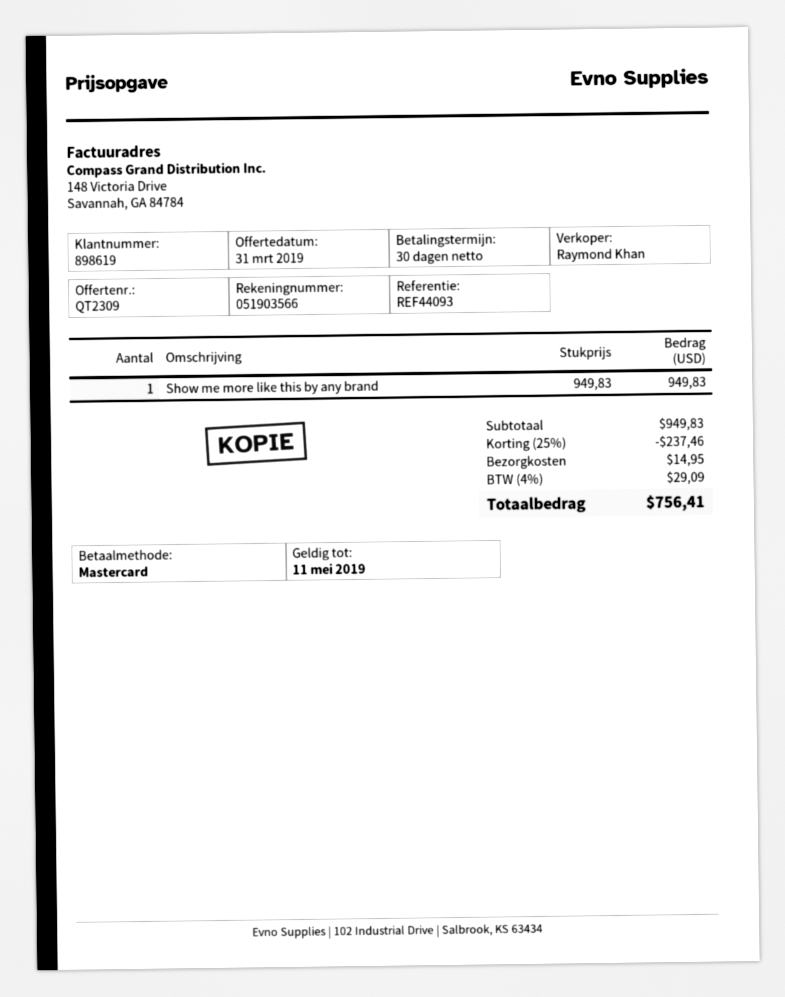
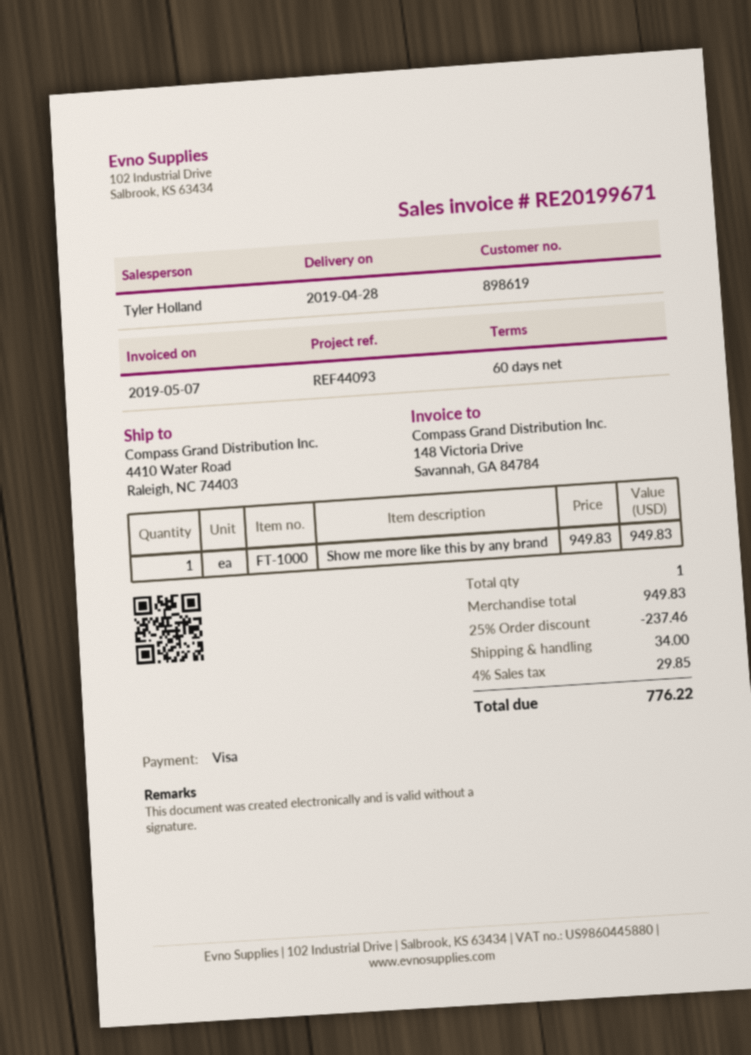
payment terms: 30 days -> 60 days
sales rep: Raymond Khan -> Tyler Holland
payment method: Mastercard -> Visa
shipping: 14.95 -> 34.00
tax: 4% = 29.09 -> 4% = 29.85
total: 756.41 -> 776.22

